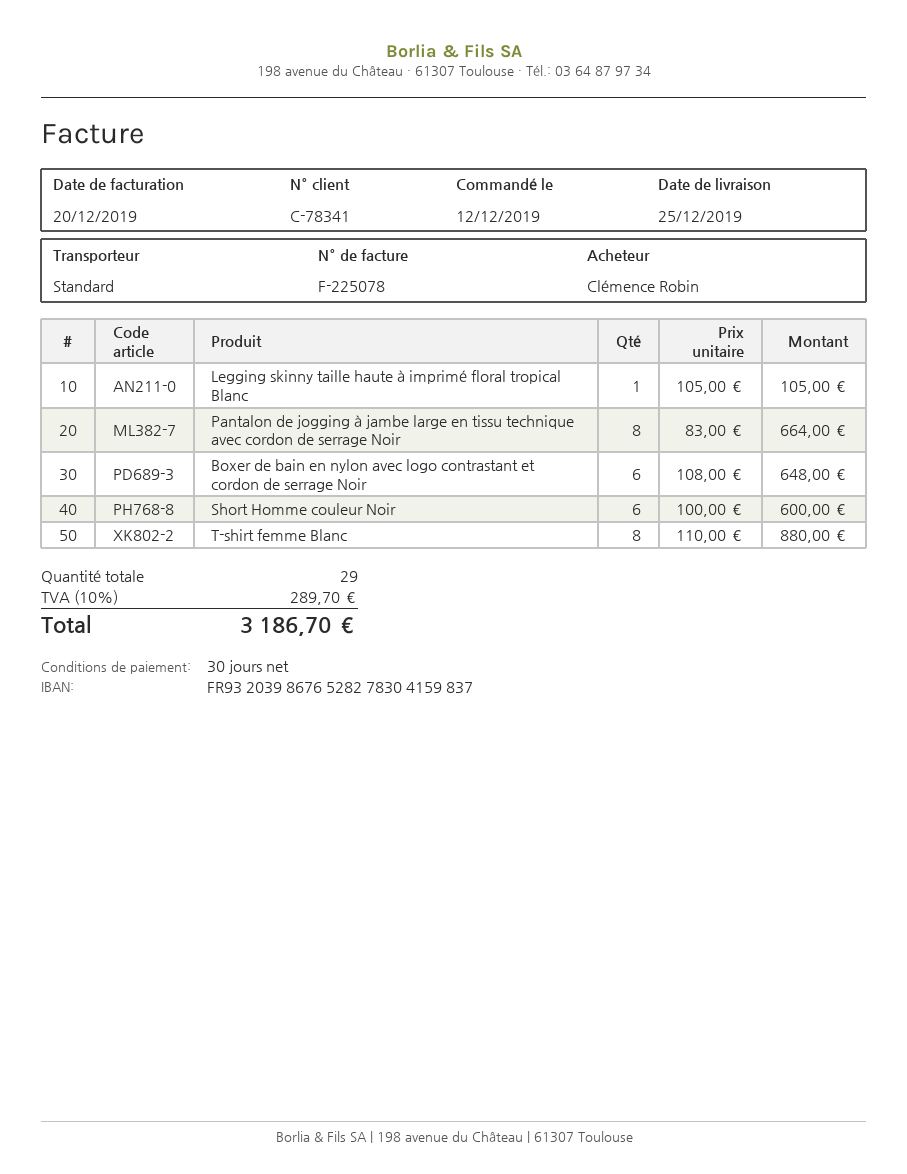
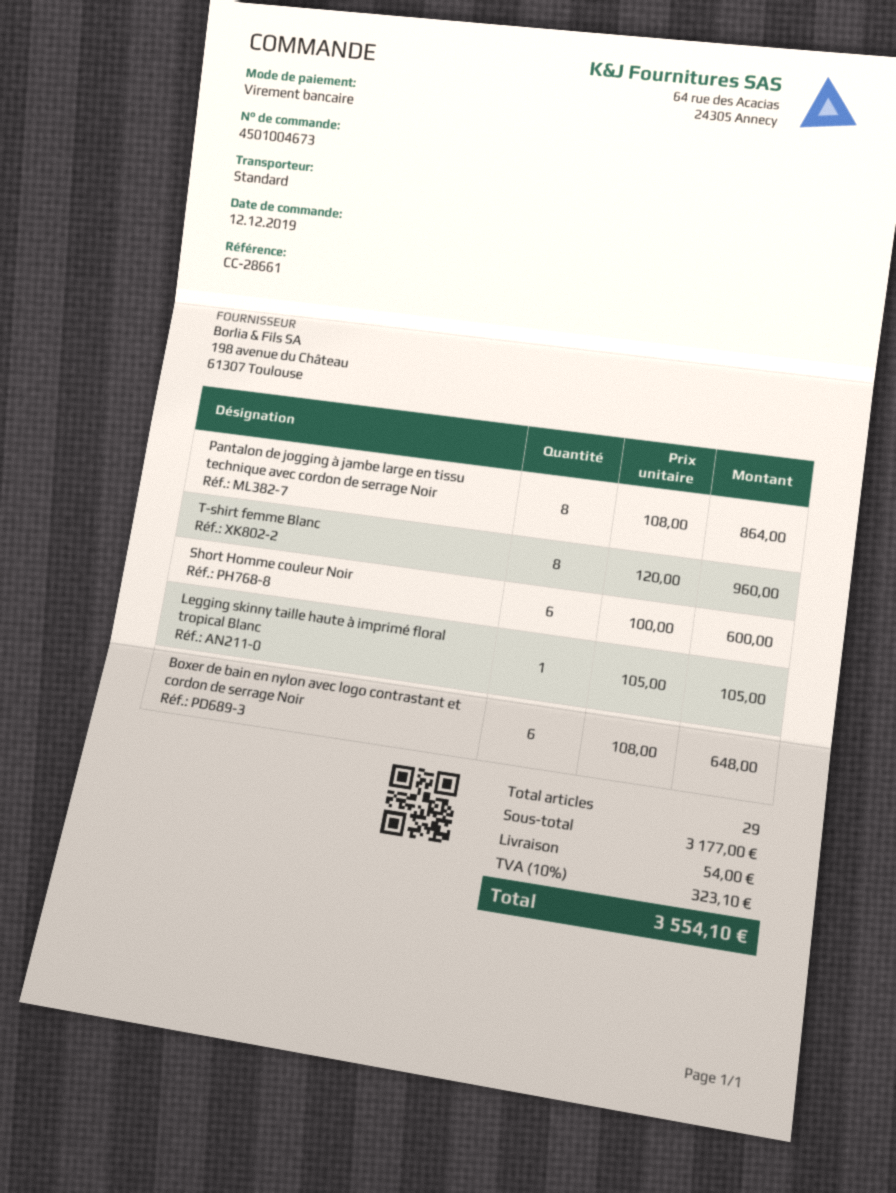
Pantalon de jogging à jambe large en tissu technique avec cordon de serrage Noir: 8 x 83.00 = 664.00 -> 8 x 108.00 = 864.00
T-shirt femme Blanc: 8 x 110.00 = 880.00 -> 8 x 120.00 = 960.00
shipping: none -> 54.00
tax: 10% = 289.70 -> 10% = 323.10
total: 3186.70 -> 3554.10

